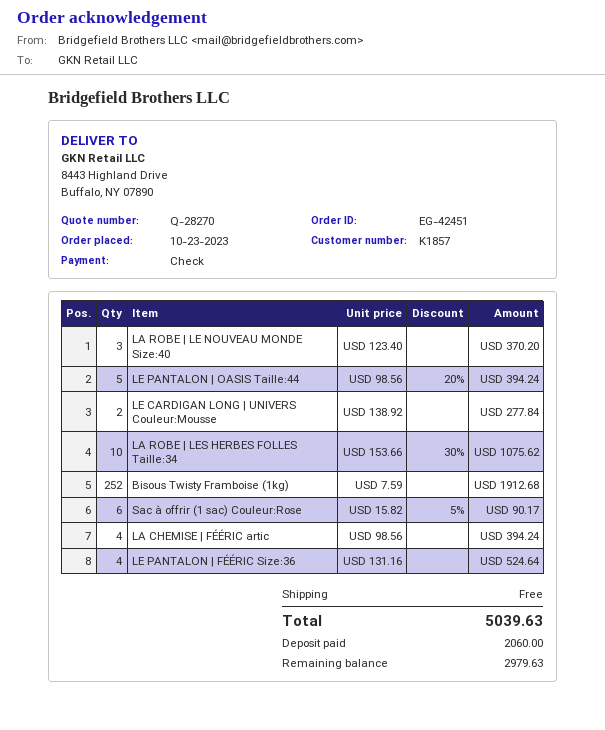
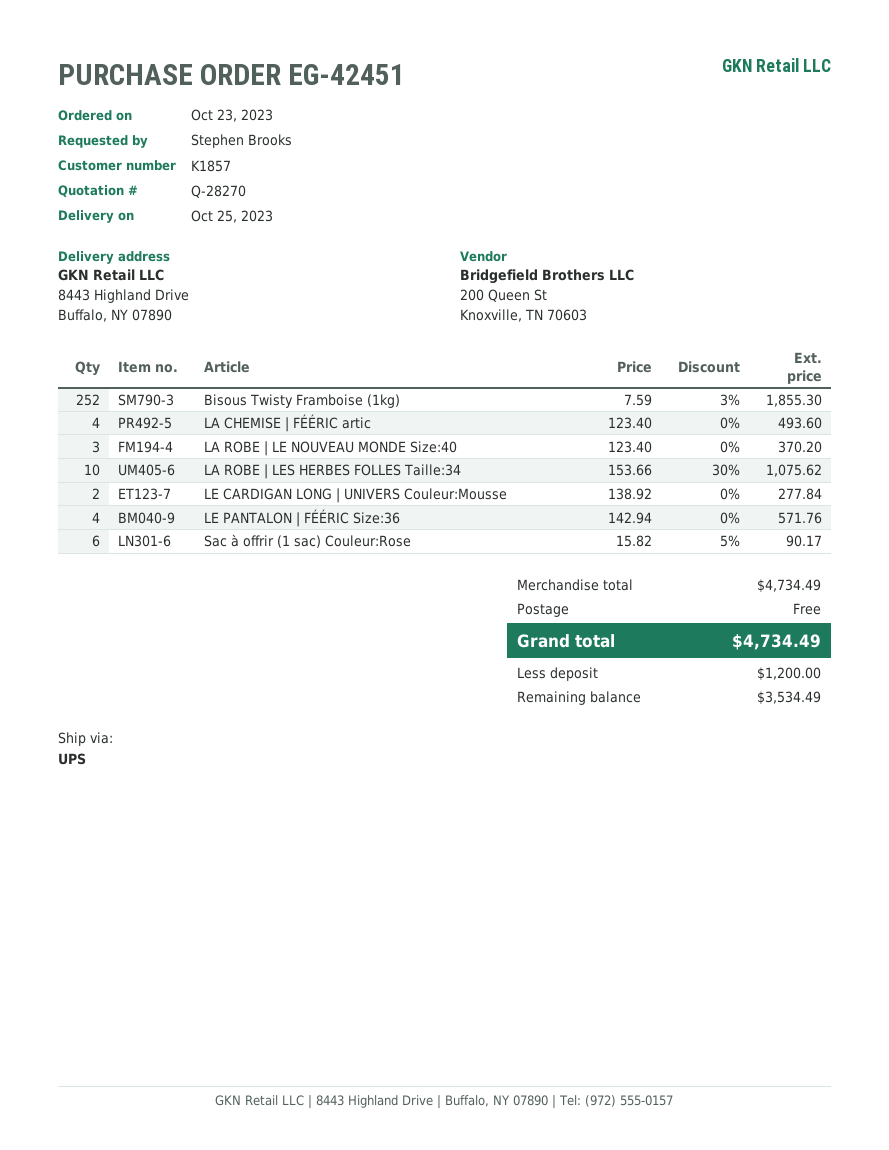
LE PANTALON | OASIS Taille:44: 5 x 98.56 - 20% = 394.24 -> none
Bisous Twisty Framboise (1kg): 252 x 7.59 = 1912.68 -> 252 x 7.59 - 3% = 1855.30
LA CHEMISE | FÉÉRIC artic: 4 x 98.56 = 394.24 -> 4 x 123.40 = 493.60
LE PANTALON | FÉÉRIC Size:36: 4 x 131.16 = 524.64 -> 4 x 142.94 = 571.76
total: 5039.63 -> 4734.49
deposit: 2060.00 -> 1200.00
balance: 2979.63 -> 3534.49

